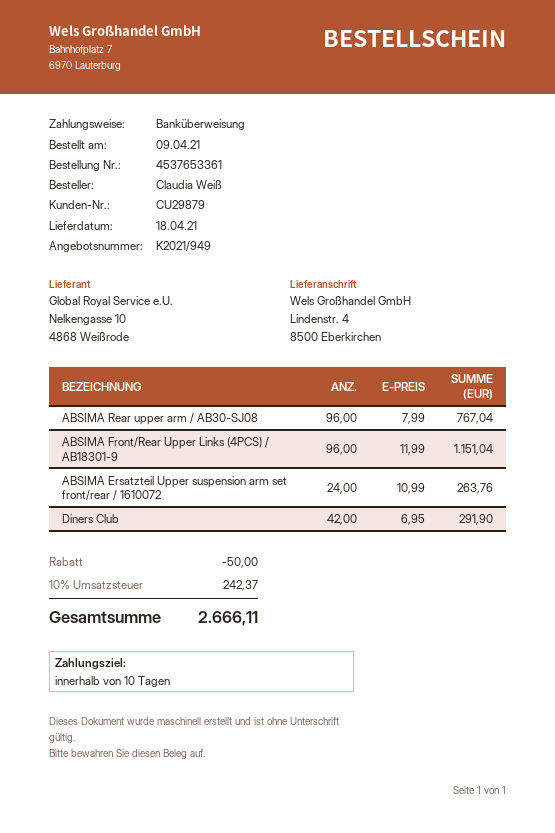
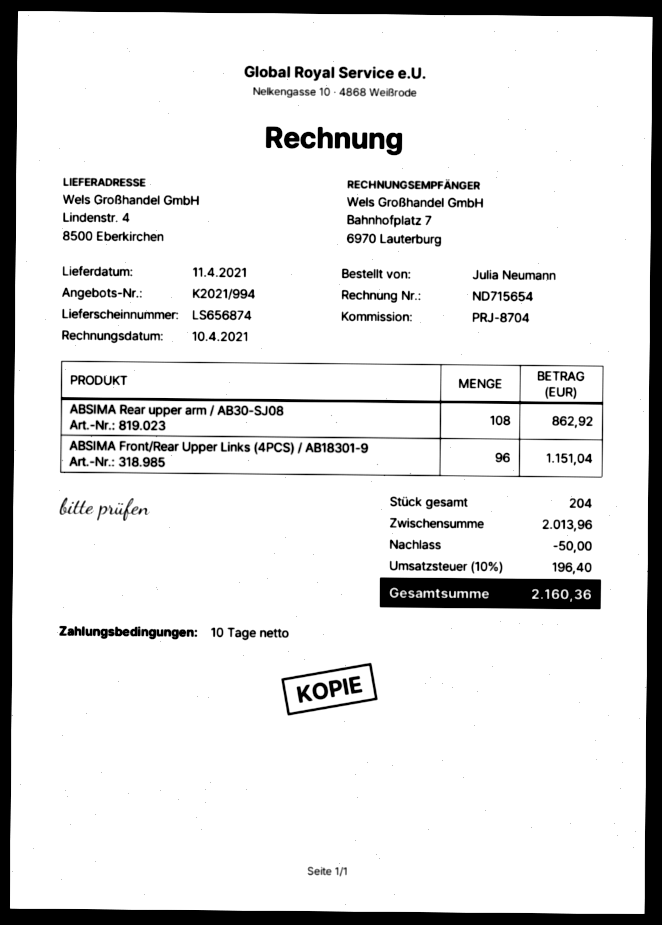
quote number: K2021/949 -> K2021/994
delivery date: 2021-04-18 -> 2021-04-11
ordered by: Claudia Weiß -> Julia Neumann
ABSIMA Rear upper arm / AB30-SJ08: 96 for 767.04 -> 108 for 862.92
ABSIMA Ersatzteil Upper suspension arm set front/rear / 1610072: 24 for 263.76 -> none
Diners Club: 42 for 291.90 -> none
tax: 10% = 242.37 -> 10% = 196.40
total: 2666.11 -> 2160.36

